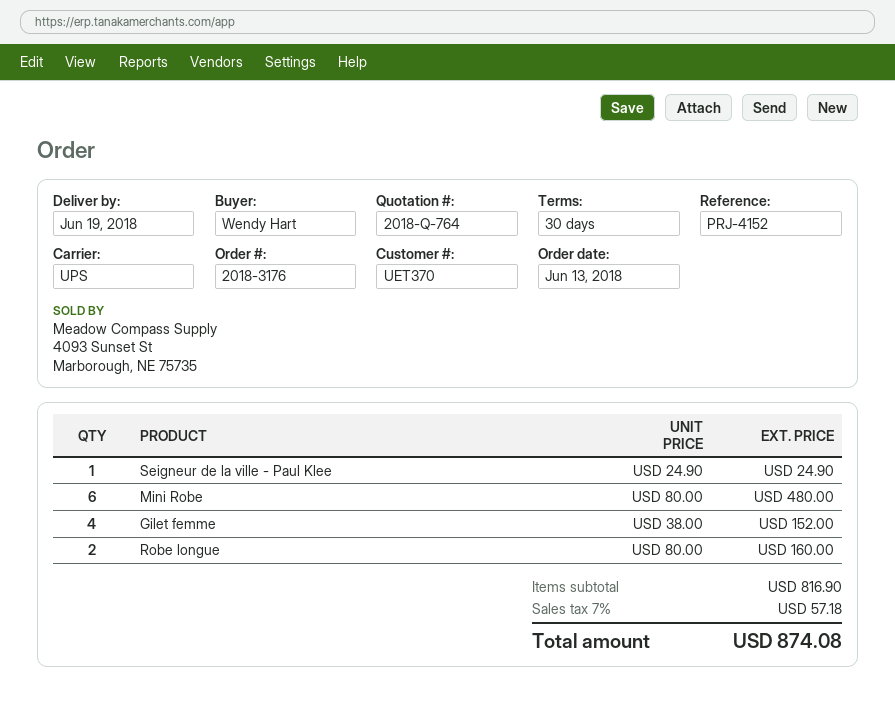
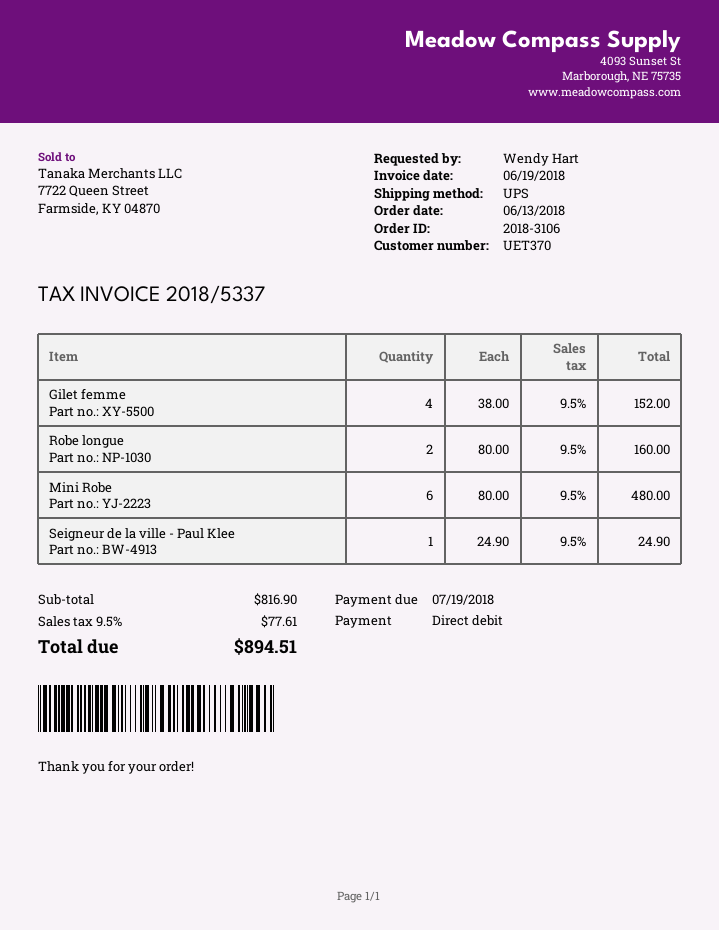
order number: 2018-3176 -> 2018-3106
tax: 7% = 57.18 -> 9.5% = 77.61
total: 874.08 -> 894.51

